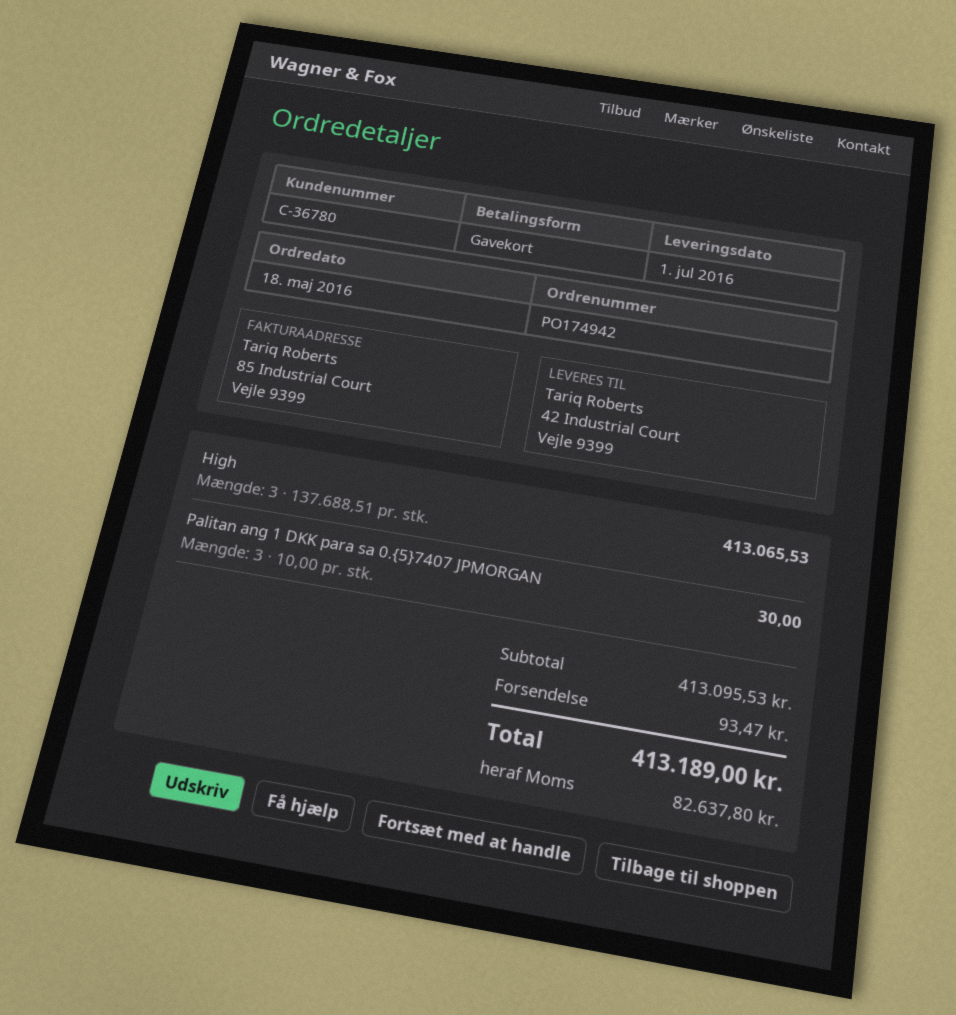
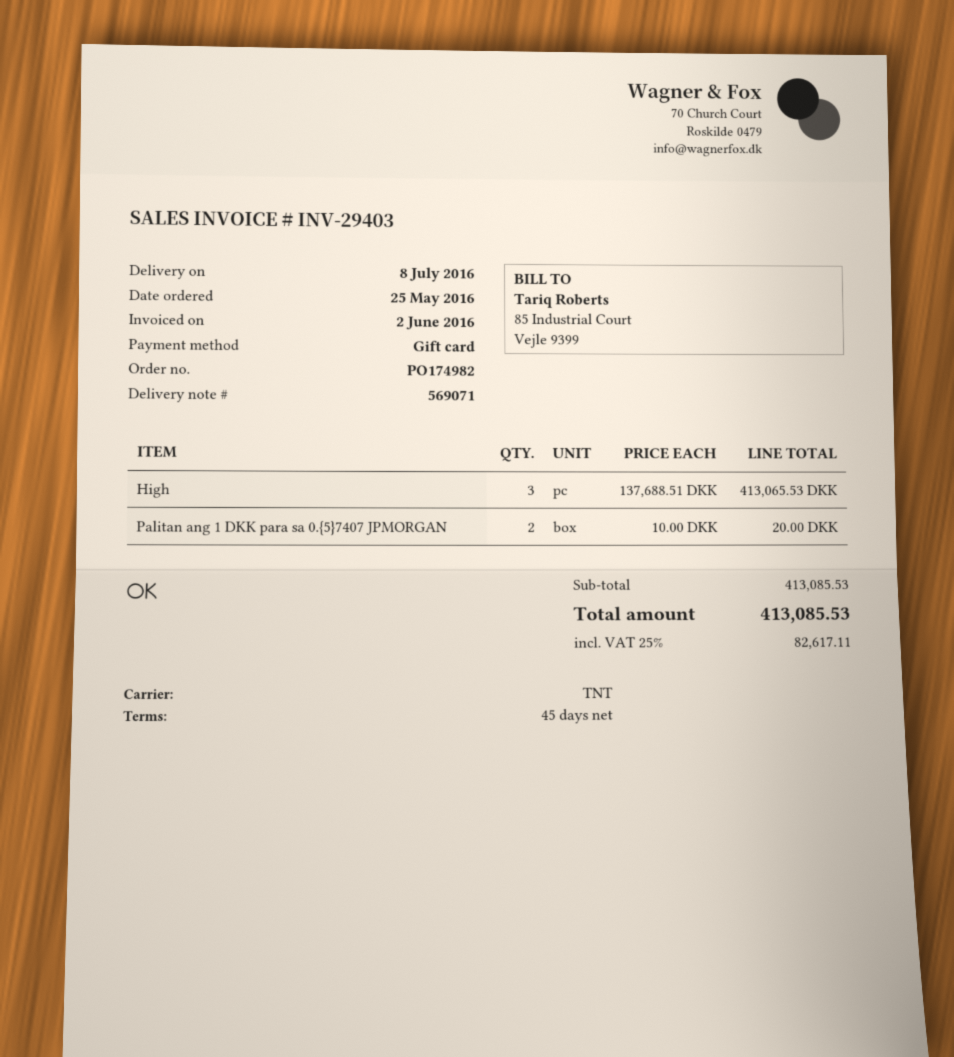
order number: PO174942 -> PO174982
order date: 2016-05-18 -> 2016-05-25
delivery date: 2016-07-01 -> 2016-07-08
Palitan ang 1 DKK para sa 0.{5}7407 JPMORGAN: 3 x 10.00 = 30.00 -> 2 x 10.00 = 20.00
subtotal: 413095.53 -> 413085.53
shipping: 93.47 -> none
tax: 82637.80 -> 82617.11
total: 413189.00 -> 413085.53

